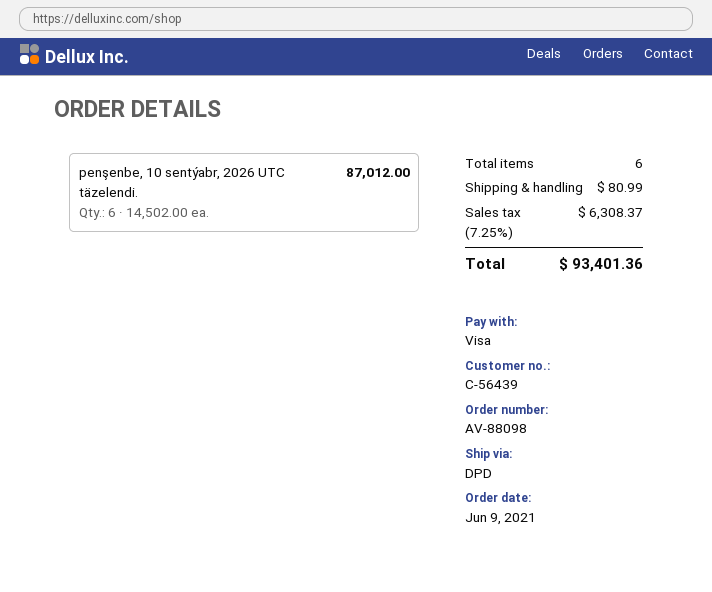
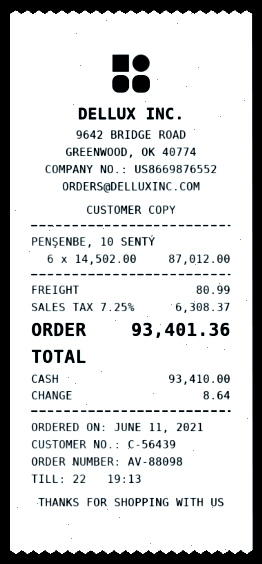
order date: 2021-06-09 -> 2021-06-11
payment method: Visa -> cash

